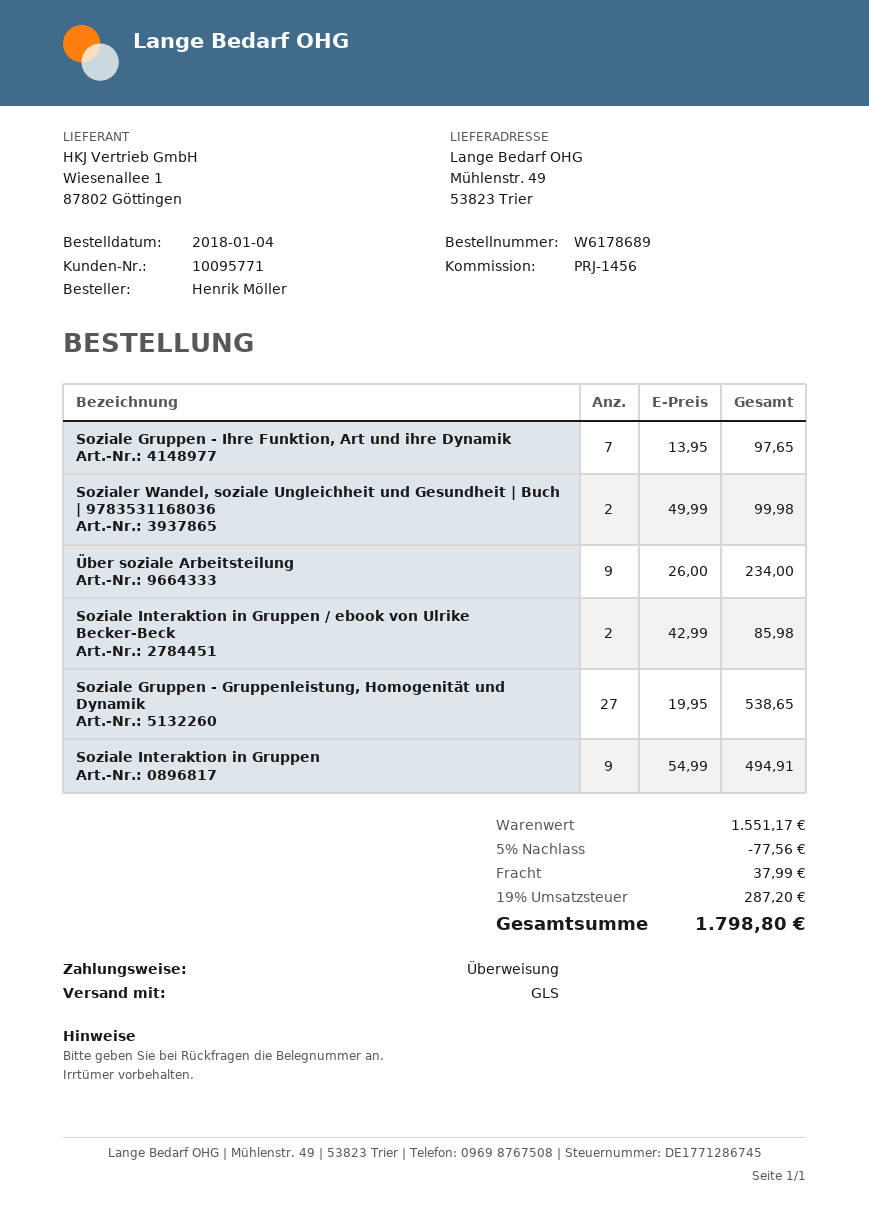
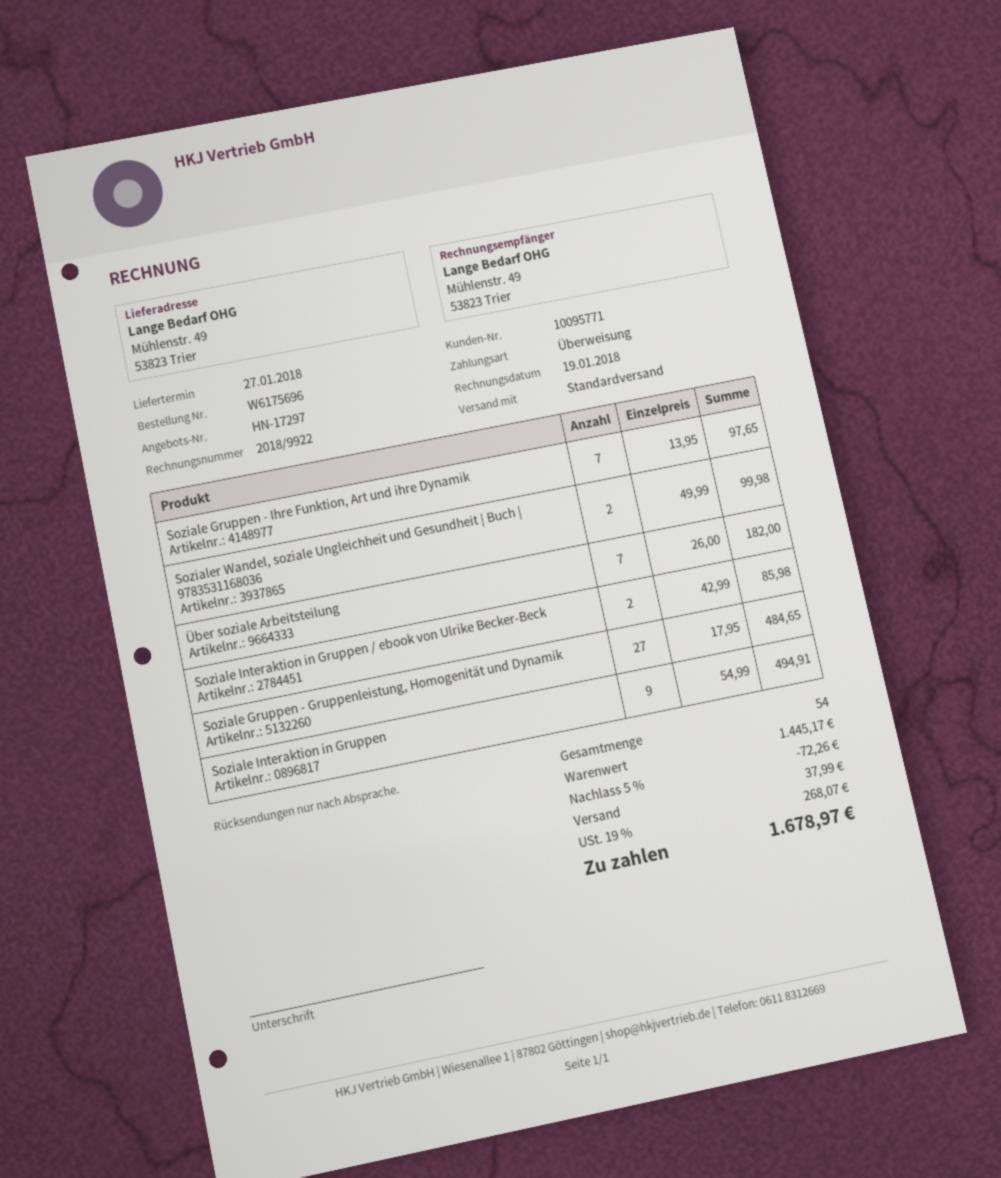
order number: W6178689 -> W6175696
shipping method: GLS -> standard
Über soziale Arbeitsteilung: 9 x 26.00 = 234.00 -> 7 x 26.00 = 182.00
Soziale Gruppen - Gruppenleistung, Homogenität und Dynamik: 27 x 19.95 = 538.65 -> 27 x 17.95 = 484.65
subtotal: 1551.17 -> 1445.17
discount: 5% = 77.56 -> 5% = 72.26
tax: 19% = 287.20 -> 19% = 268.07
total: 1798.80 -> 1678.97

